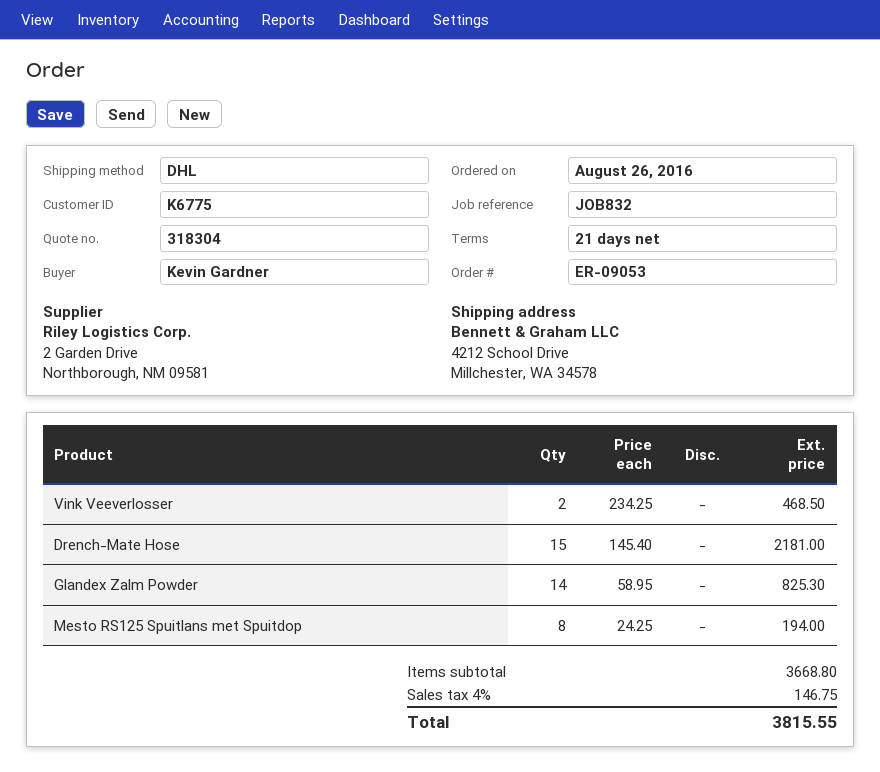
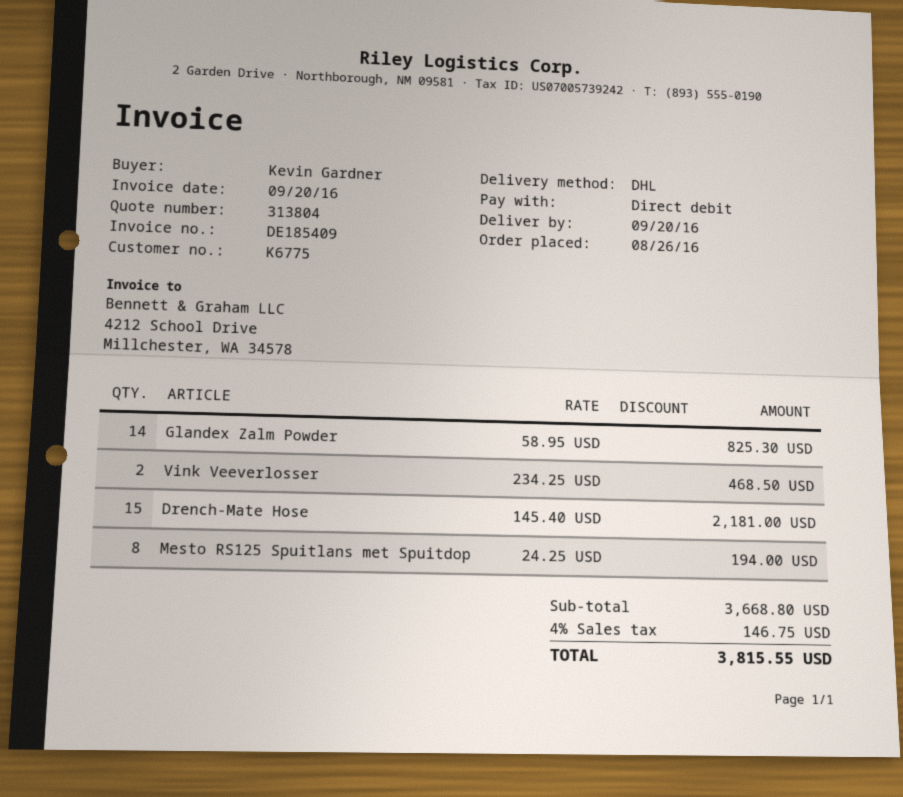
quote number: 318304 -> 313804

